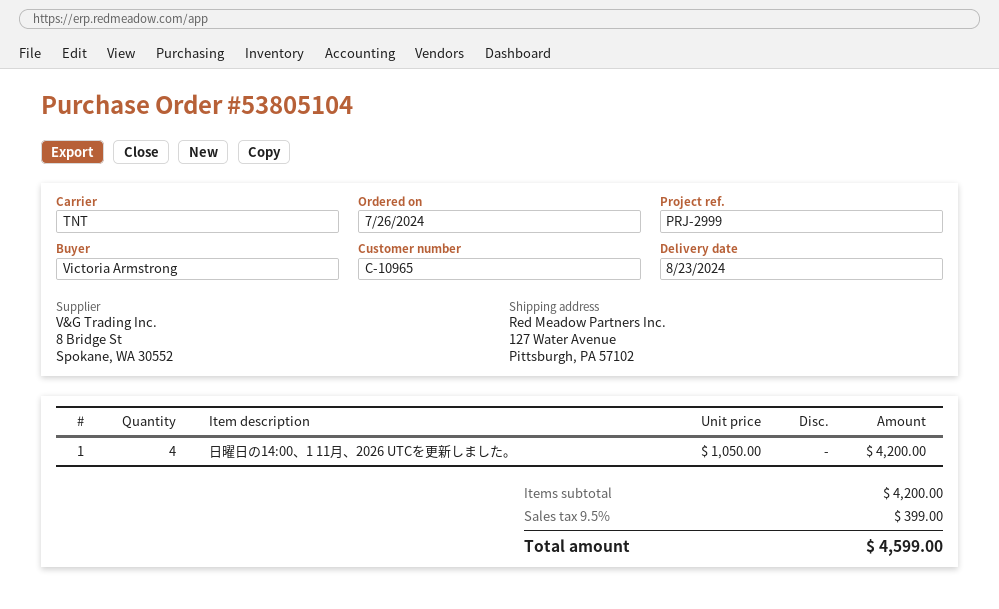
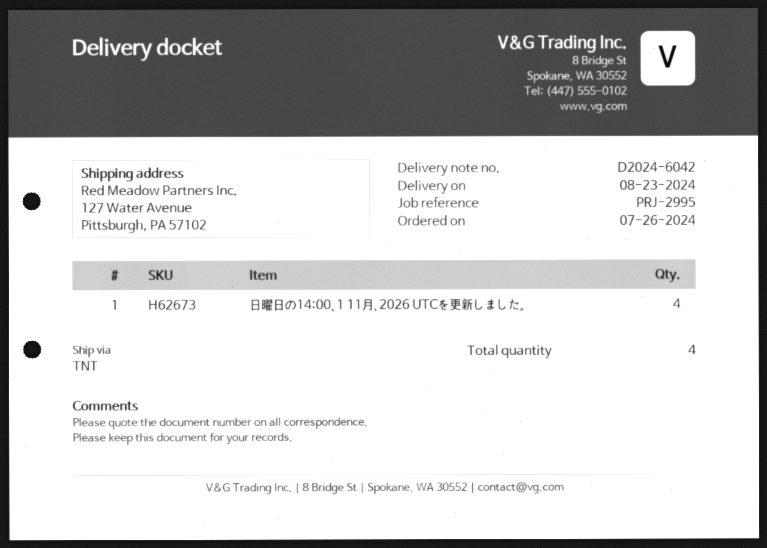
reference: PRJ-2999 -> PRJ-2995

